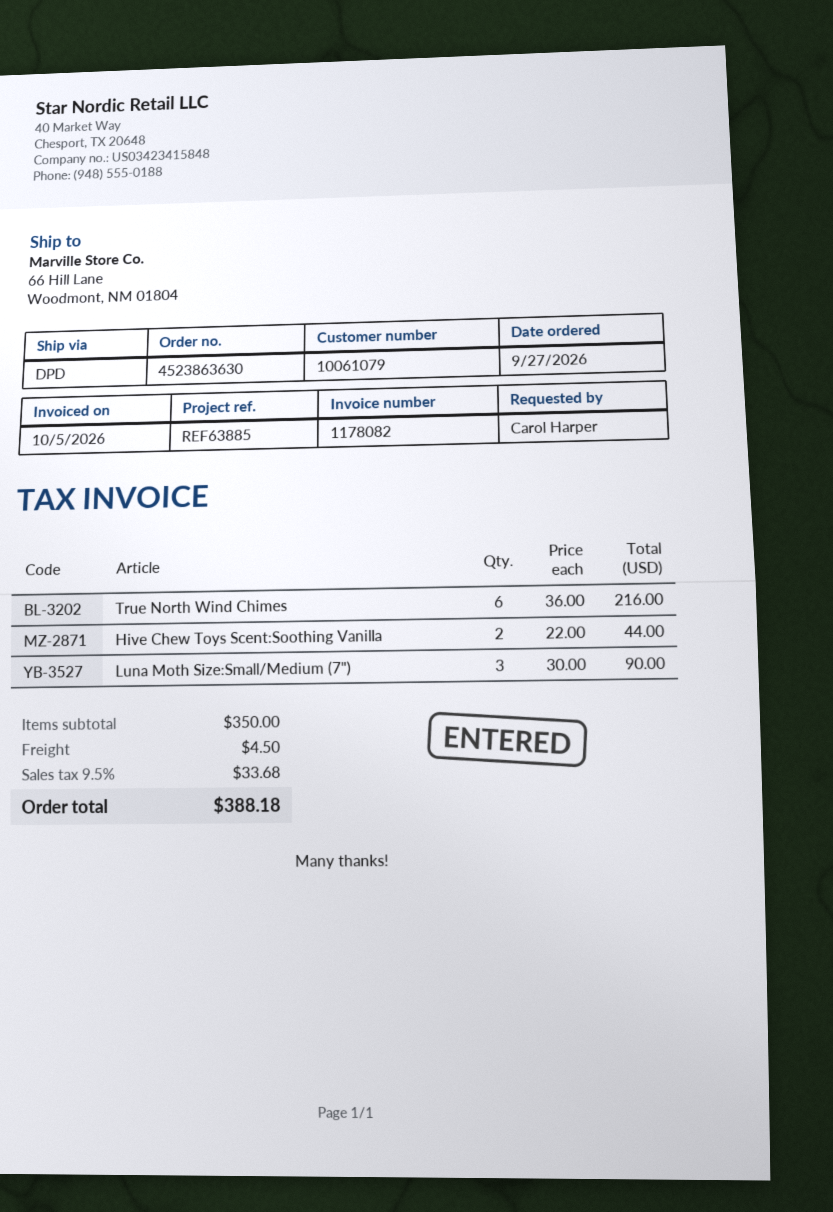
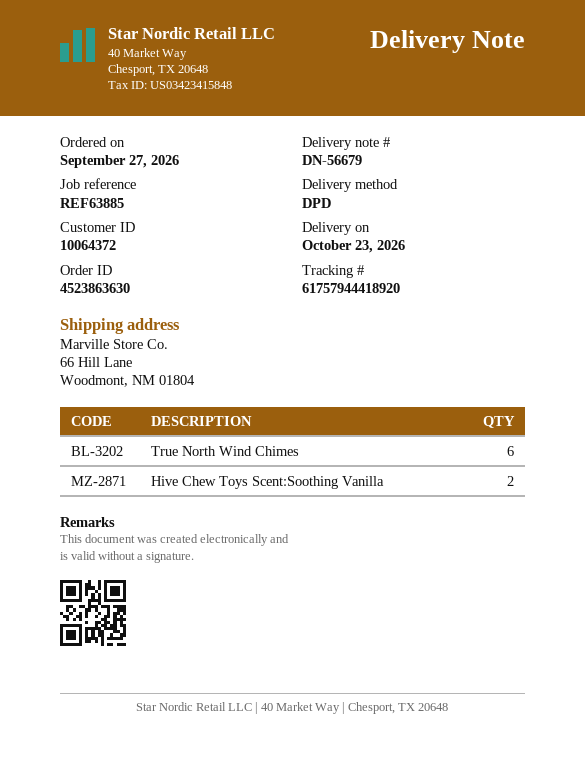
customer number: 10061079 -> 10064372
Luna Moth Size:Small/Medium (7"): 3 -> none

